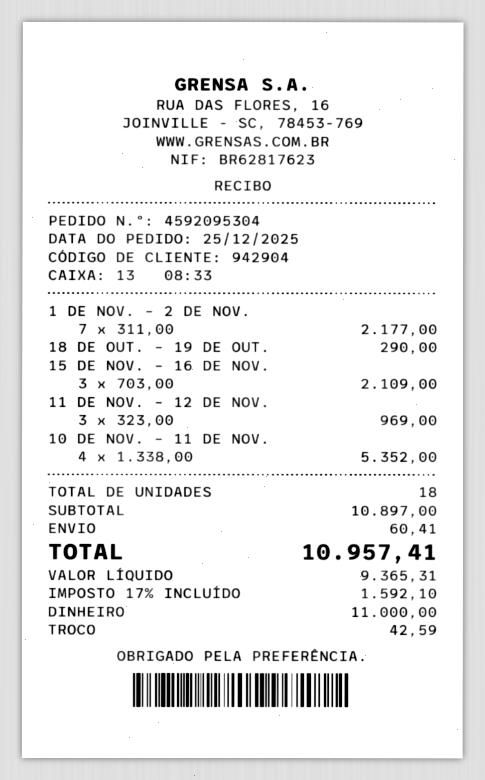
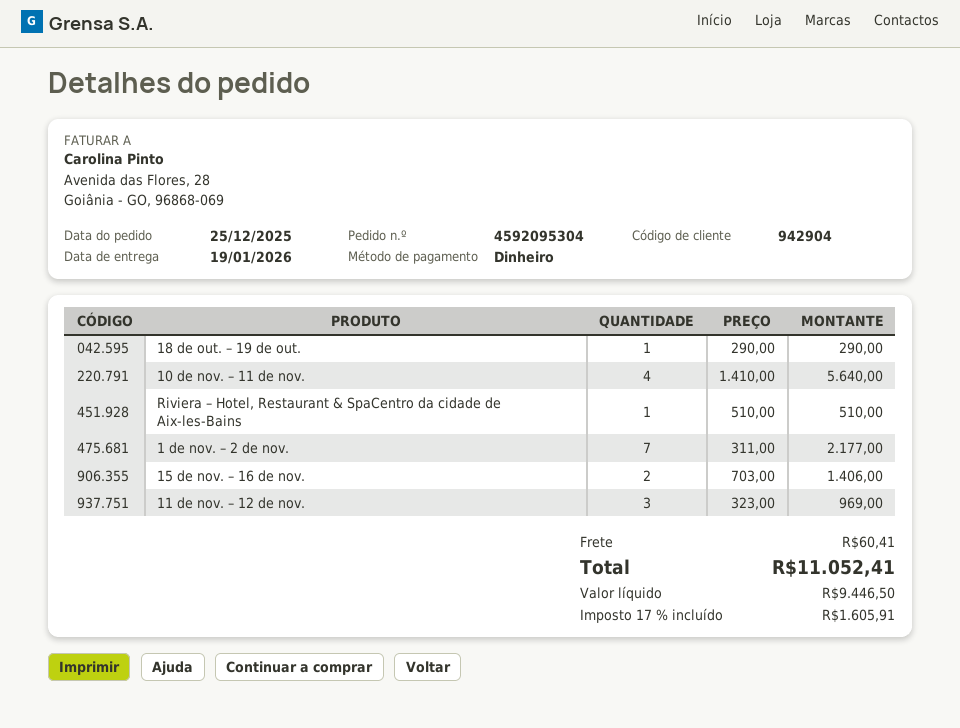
15 DE NOV. – 16 DE NOV.: 3 x 703.00 = 2109.00 -> 2 x 703.00 = 1406.00
10 DE NOV. – 11 DE NOV.: 4 x 1338.00 = 5352.00 -> 4 x 1410.00 = 5640.00
Riviera – Hotel, Restaurant & SpaCentro da cidade de Aix-les-Bains: none -> 1 x 510.00 = 510.00
net: 9365.31 -> 9446.50
tax: 17% = 1592.10 -> 17% = 1605.91
total: 10957.41 -> 11052.41

